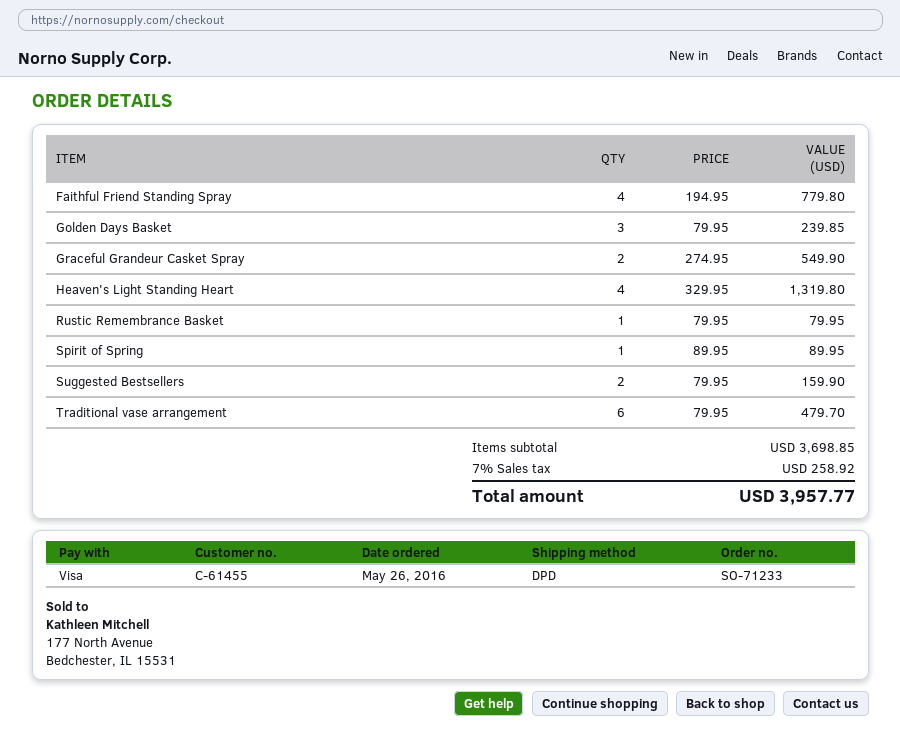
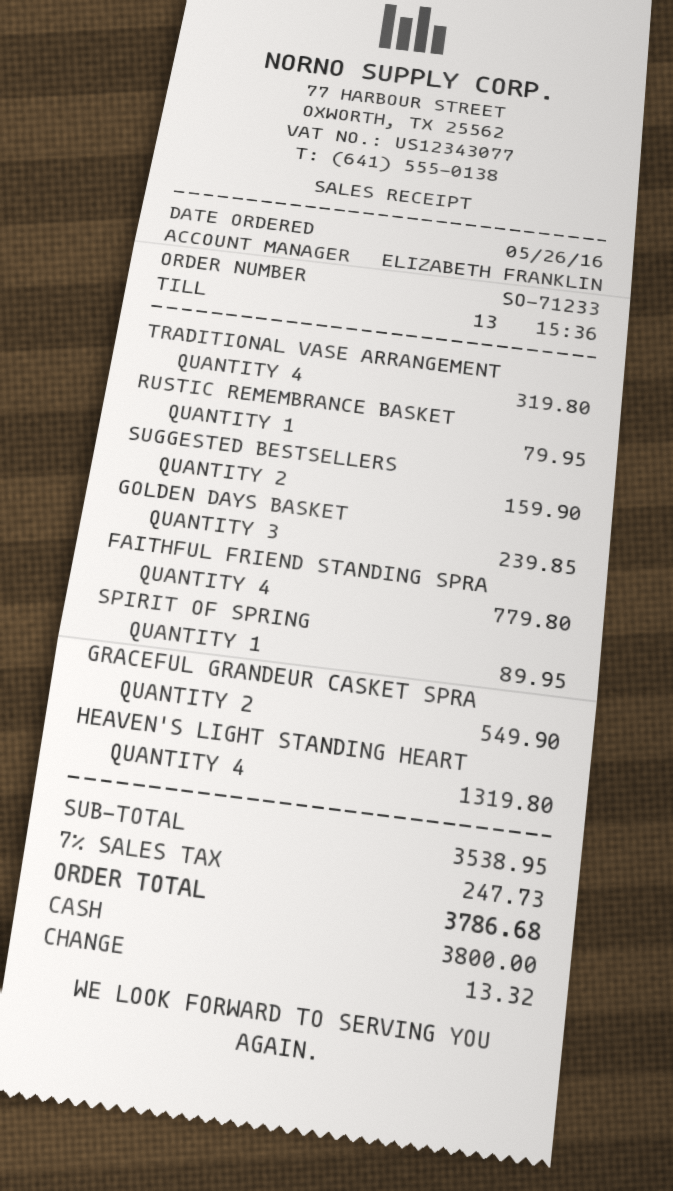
payment method: Visa -> cash
Traditional vase arrangement: 6 for 479.70 -> 4 for 319.80
subtotal: 3698.85 -> 3538.95
tax: 7% = 258.92 -> 7% = 247.73
total: 3957.77 -> 3786.68

